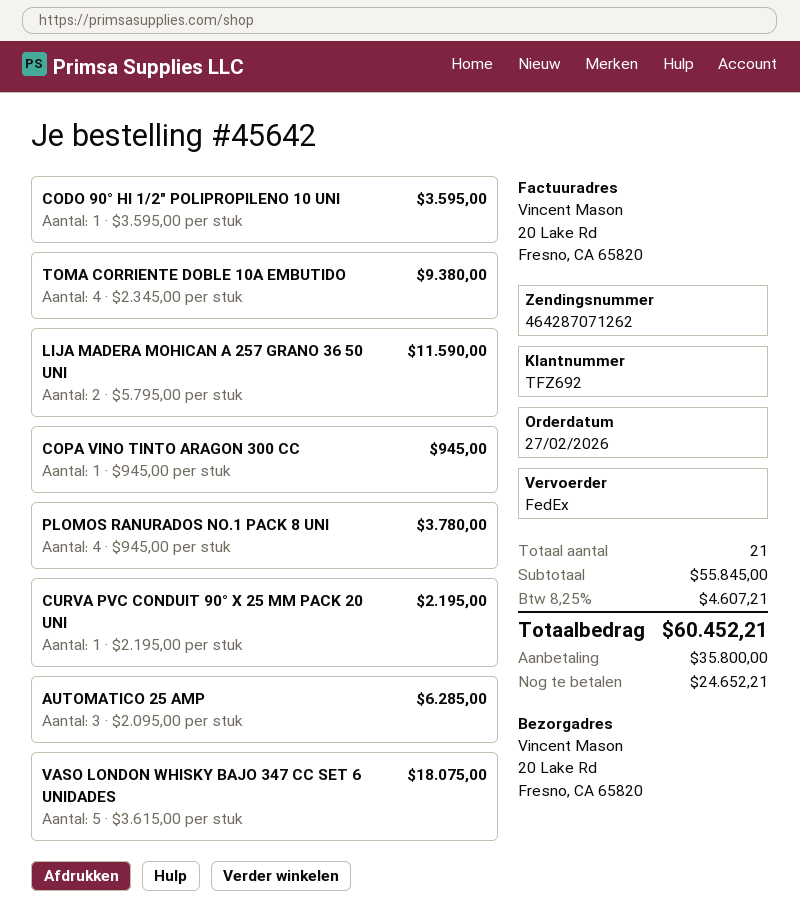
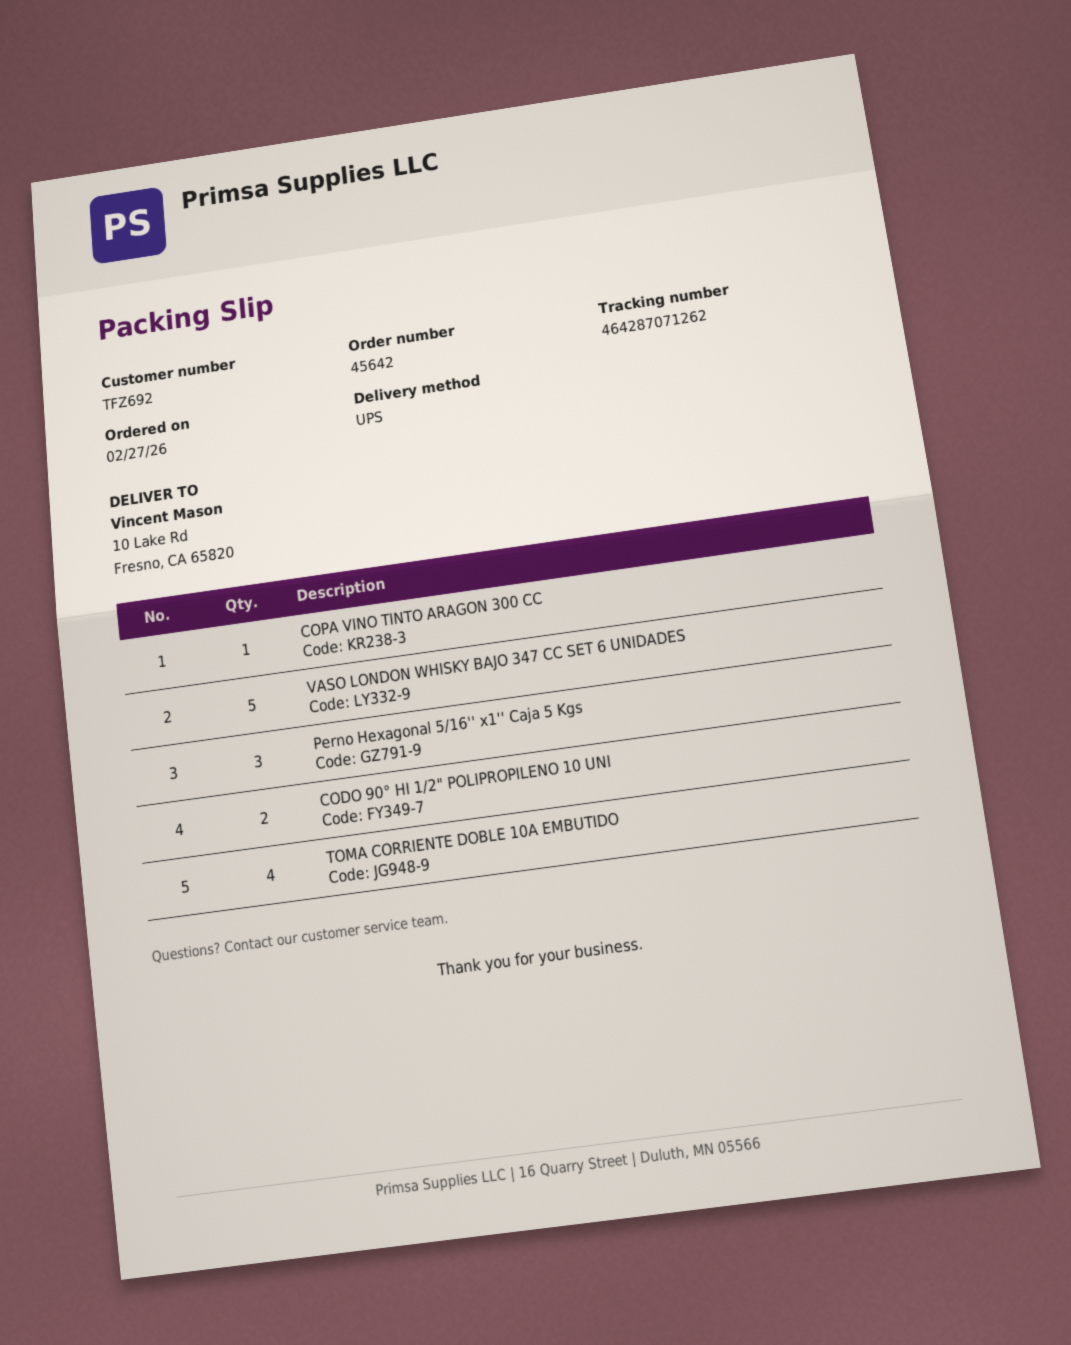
shipping method: FedEx -> UPS
ship to: 20 Lake Rd, Fresno, CA 65820 -> 10 Lake Rd, Fresno, CA 65820
CODO 90° HI 1/2" POLIPROPILENO 10 UNI: 1 -> 2
LIJA MADERA MOHICAN A 257 GRANO 36 50 UNI: 2 -> none
PLOMOS RANURADOS NO.1 PACK 8 UNI: 4 -> none
CURVA PVC CONDUIT 90° X 25 MM PACK 20 UNI: 1 -> none
AUTOMATICO 25 AMP: 3 -> none
Perno Hexagonal 5/16'' x1'' Caja 5 Kgs: none -> 3

